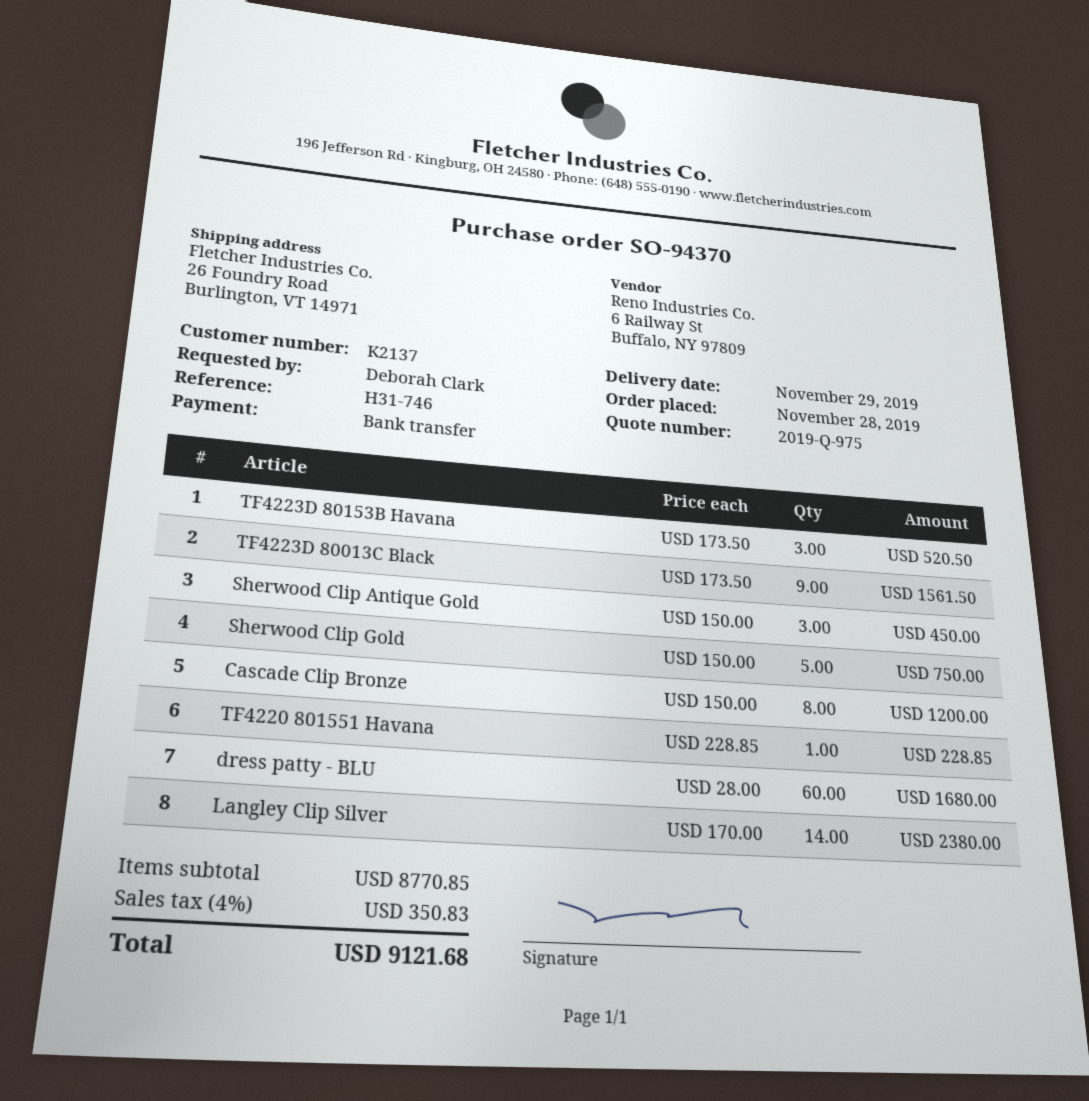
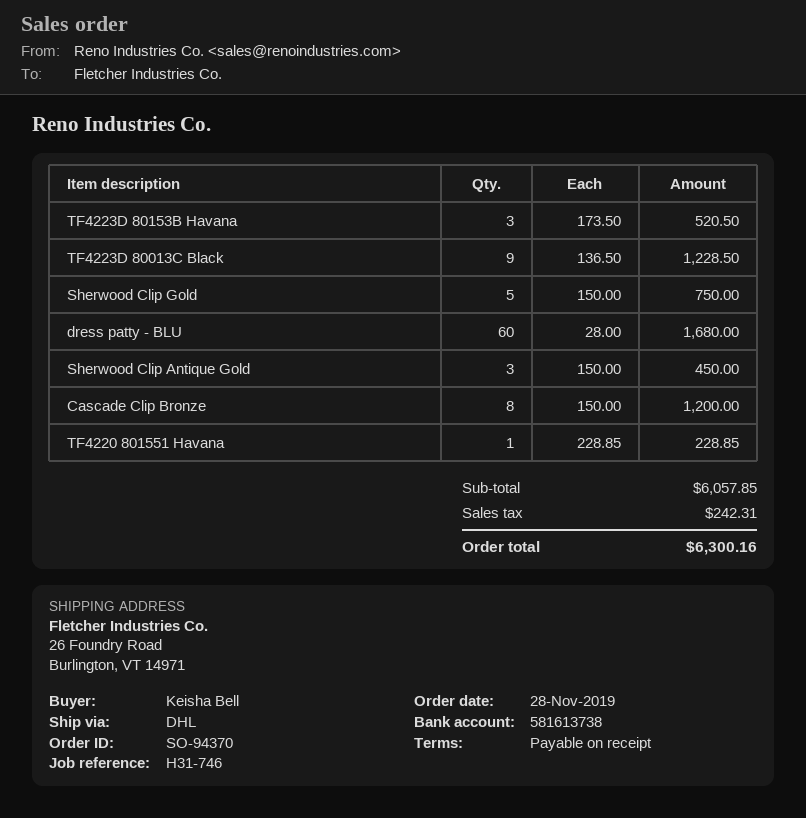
ordered by: Deborah Clark -> Keisha Bell
TF4223D 80013C Black: 9 x 173.50 = 1561.50 -> 9 x 136.50 = 1228.50
Langley Clip Silver: 14 x 170.00 = 2380.00 -> none
subtotal: 8770.85 -> 6057.85
tax: 350.83 -> 242.31
total: 9121.68 -> 6300.16

